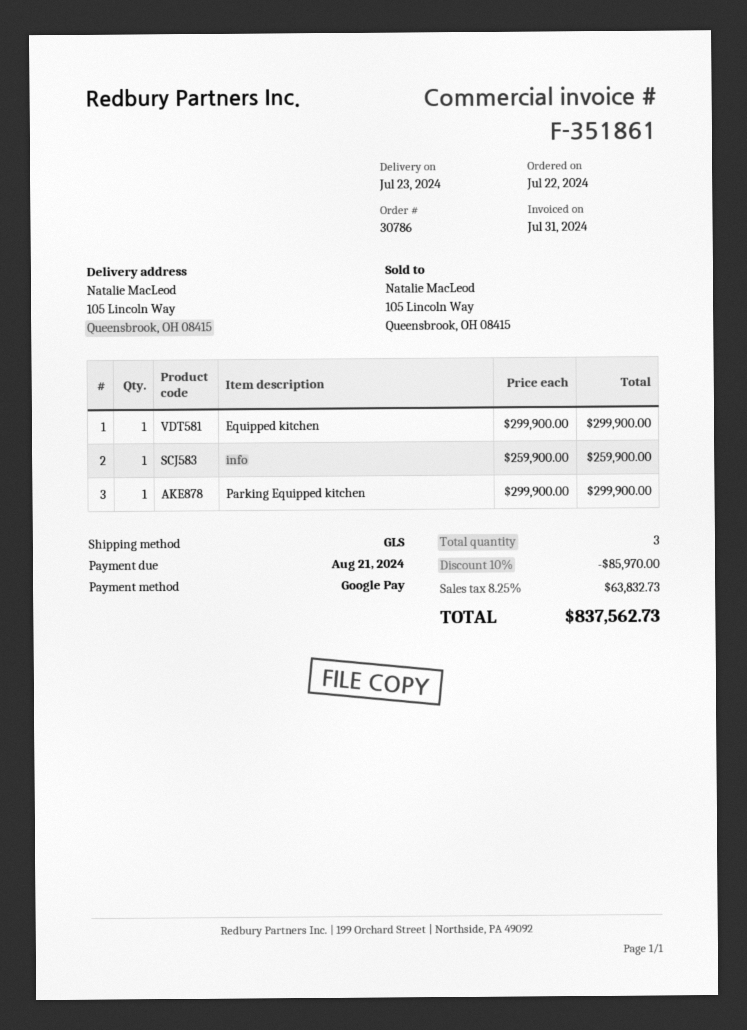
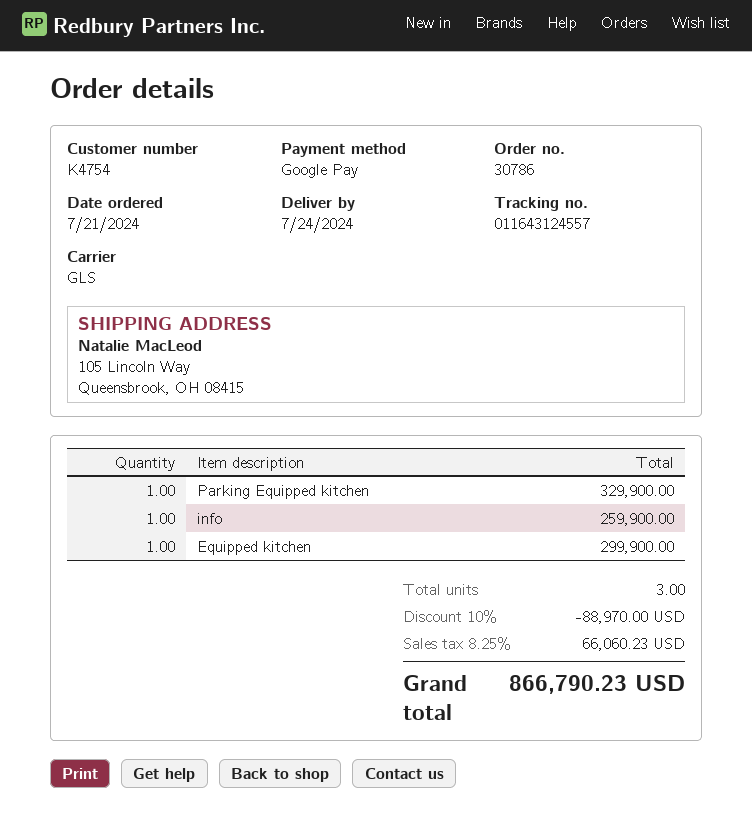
order date: 2024-07-22 -> 2024-07-21
delivery date: 2024-07-23 -> 2024-07-24
Parking Equipped kitchen: 1 for 299900.00 -> 1 for 329900.00
discount: 10% = 85970.00 -> 10% = 88970.00
tax: 8.25% = 63832.73 -> 8.25% = 66060.23
total: 837562.73 -> 866790.23

